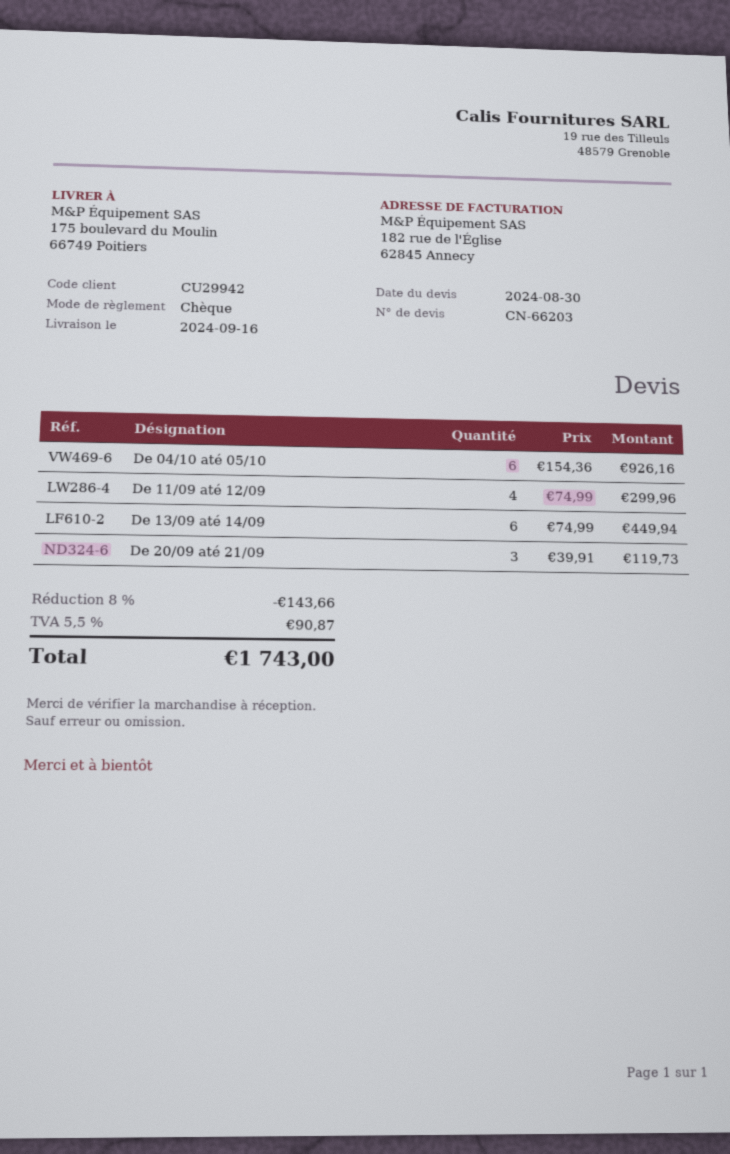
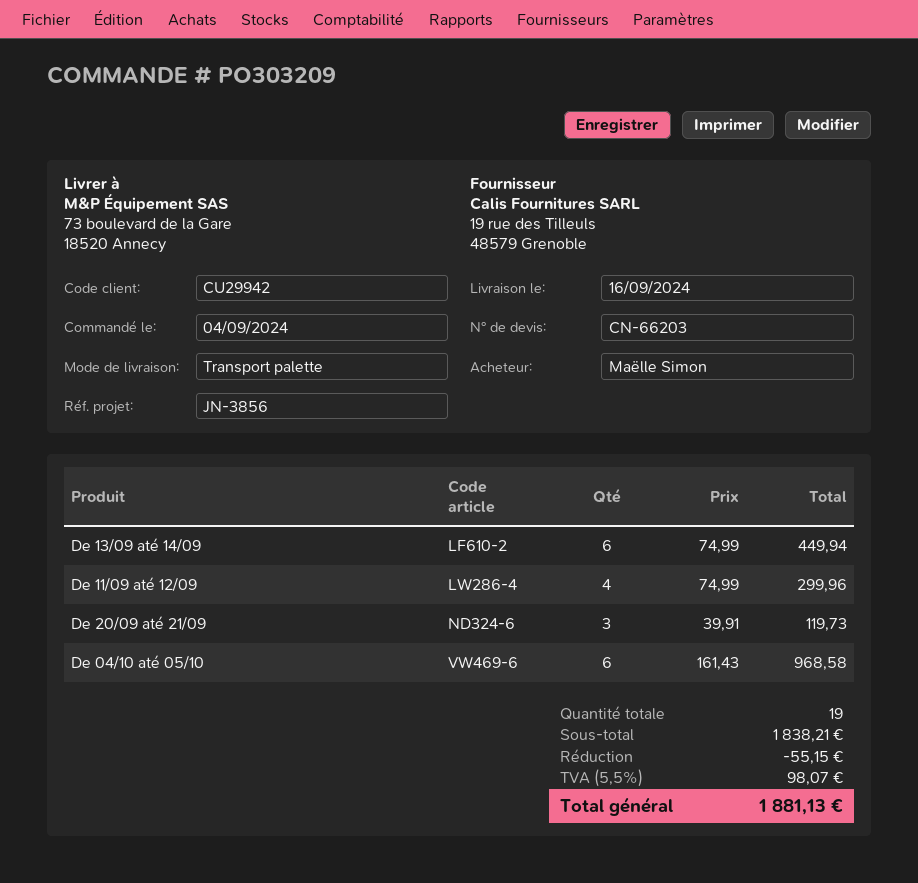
ship to: 175 boulevard du Moulin, 66749 Poitiers -> 73 boulevard de la Gare, 18520 Annecy
De 04/10 até 05/10: 6 x 154.36 = 926.16 -> 6 x 161.43 = 968.58
discount: 143.66 -> 55.15
tax: 5.5% = 90.87 -> 5.5% = 98.07
total: 1743.00 -> 1881.13

